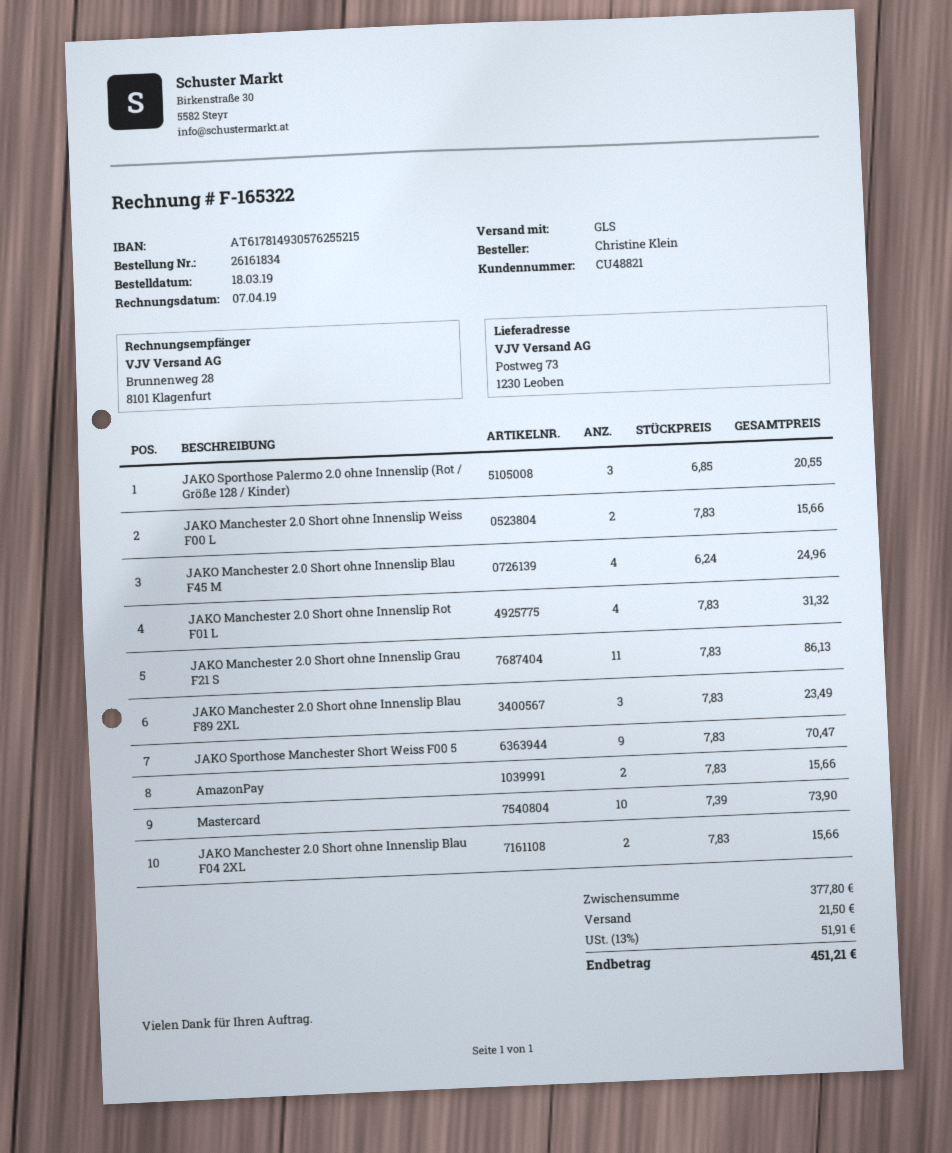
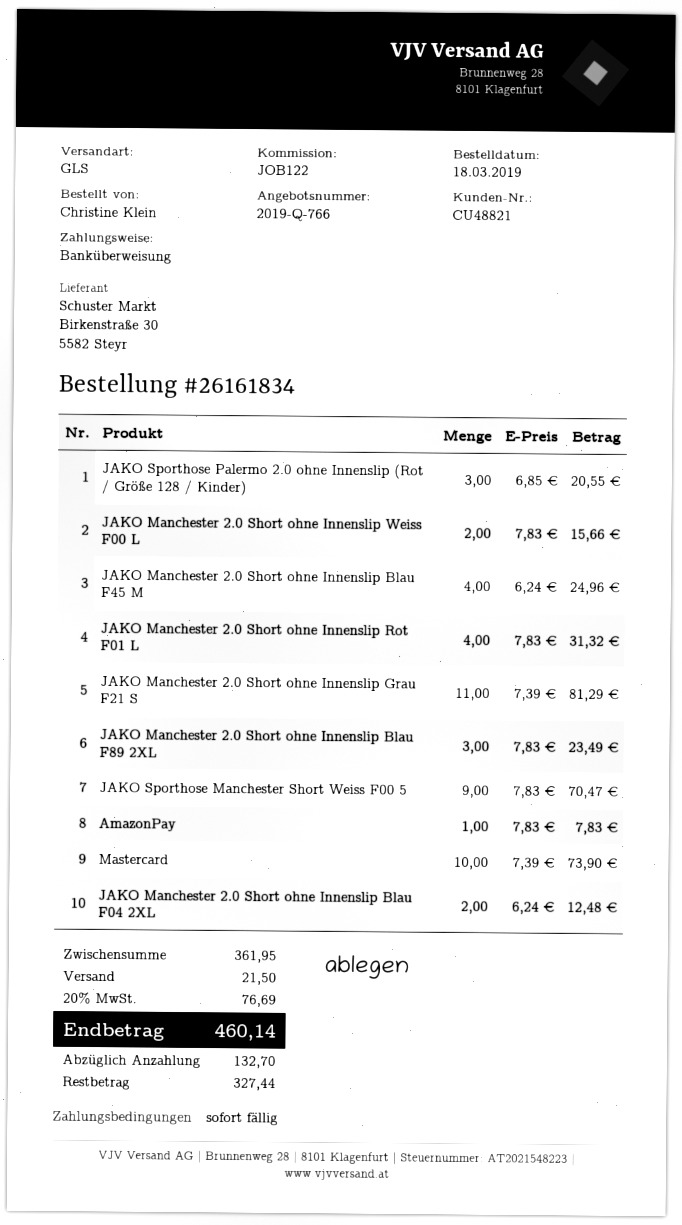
JAKO Manchester 2.0 Short ohne Innenslip Grau F21 S: 11 x 7.83 = 86.13 -> 11 x 7.39 = 81.29
AmazonPay: 2 x 7.83 = 15.66 -> 1 x 7.83 = 7.83
JAKO Manchester 2.0 Short ohne Innenslip Blau F04 2XL: 2 x 7.83 = 15.66 -> 2 x 6.24 = 12.48
subtotal: 377.80 -> 361.95
tax: 13% = 51.91 -> 20% = 76.69
total: 451.21 -> 460.14

